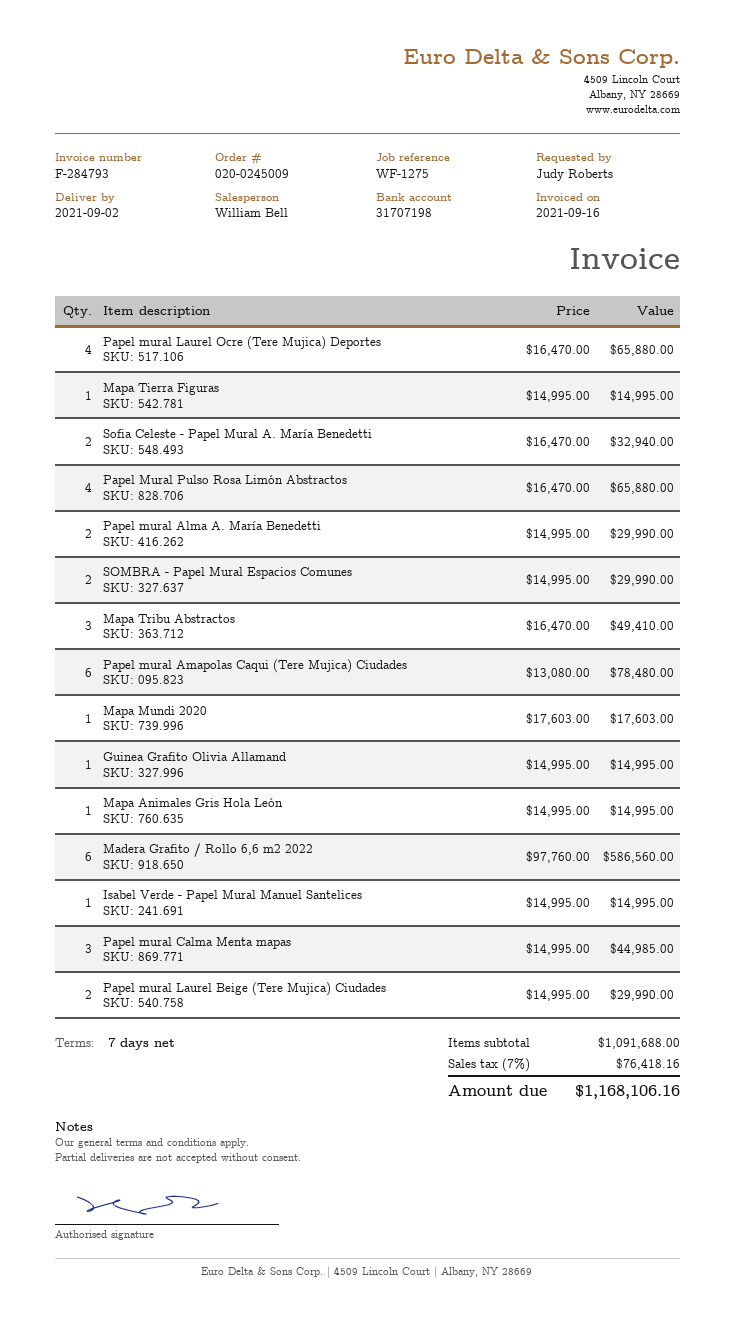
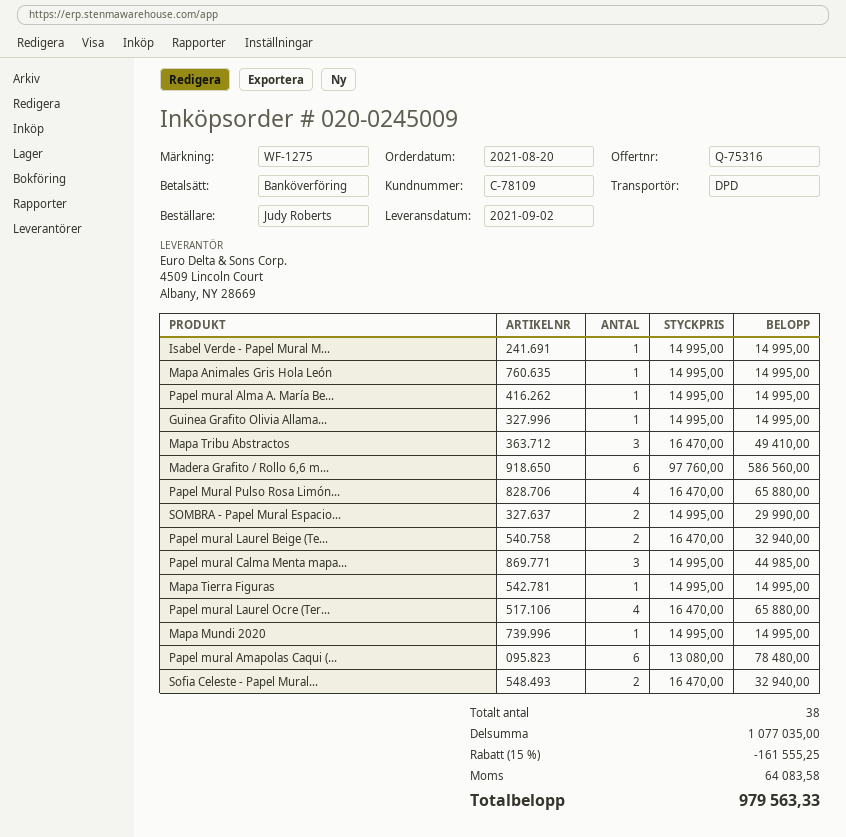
Papel mural Alma A. María Benedetti: 2 x 14995.00 = 29990.00 -> 1 x 14995.00 = 14995.00
Mapa Mundi 2020: 1 x 17603.00 = 17603.00 -> 1 x 14995.00 = 14995.00
Papel mural Laurel Beige (Tere Mujica) Ciudades: 2 x 14995.00 = 29990.00 -> 2 x 16470.00 = 32940.00
subtotal: 1091688.00 -> 1077035.00
discount: none -> 15% = 161555.25
tax: 76418.16 -> 64083.58
total: 1168106.16 -> 979563.33

